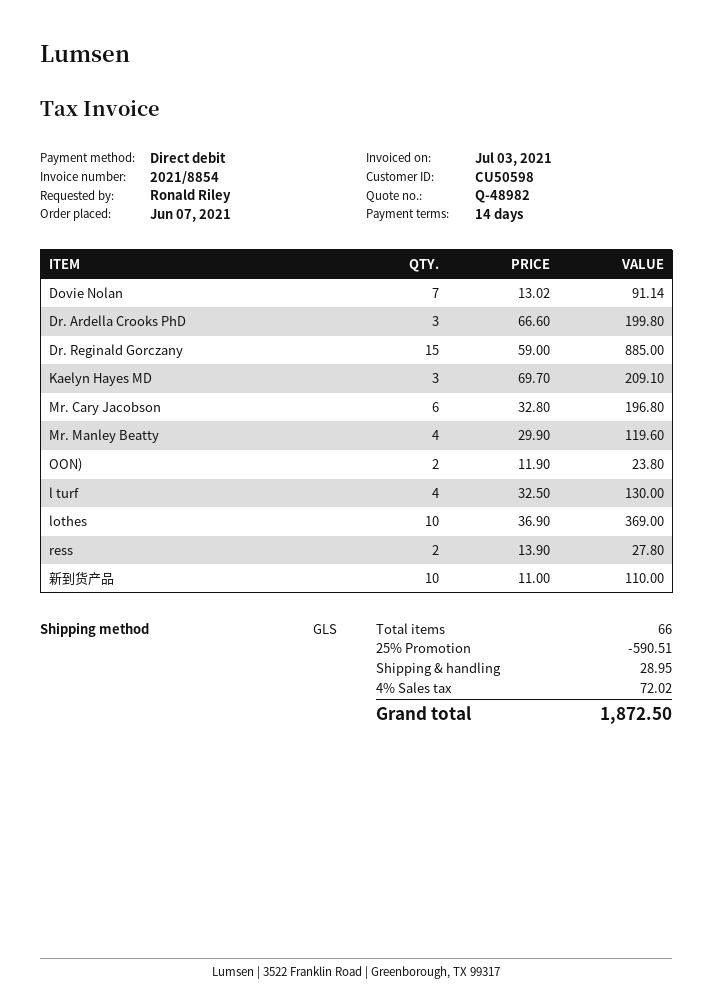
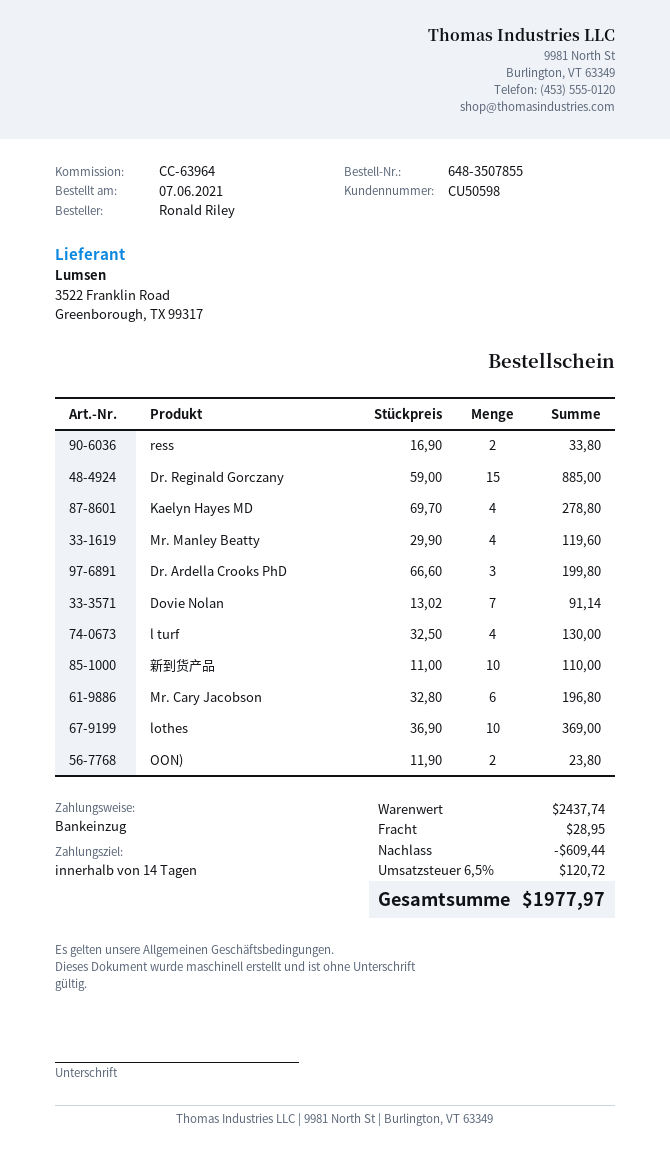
Kaelyn Hayes MD: 3 x 69.70 = 209.10 -> 4 x 69.70 = 278.80
ress: 2 x 13.90 = 27.80 -> 2 x 16.90 = 33.80
discount: 590.51 -> 609.44
tax: 4% = 72.02 -> 6.5% = 120.72
total: 1872.50 -> 1977.97

